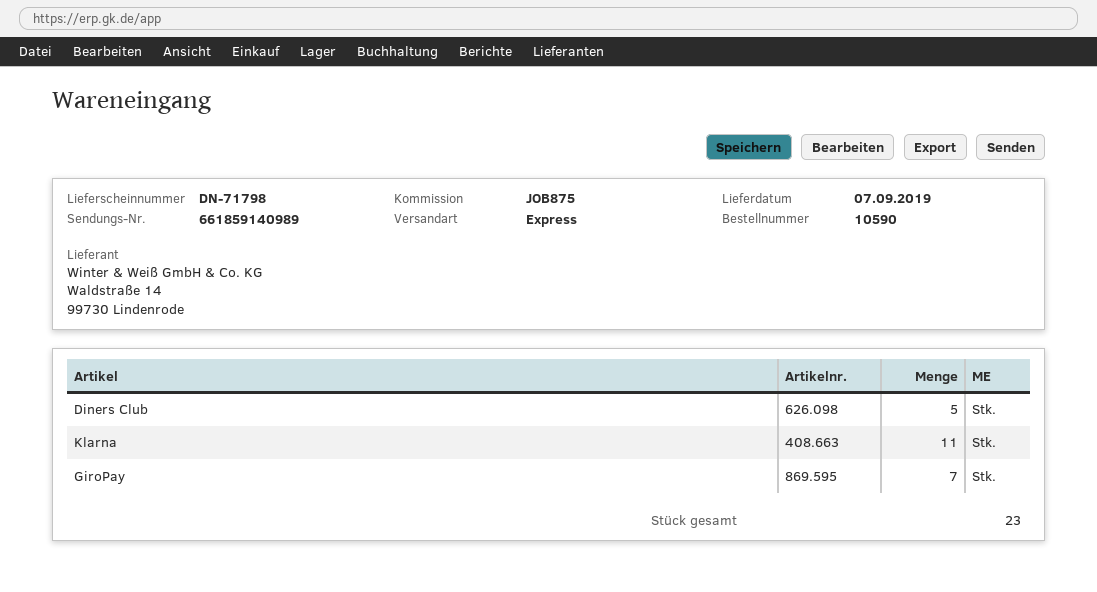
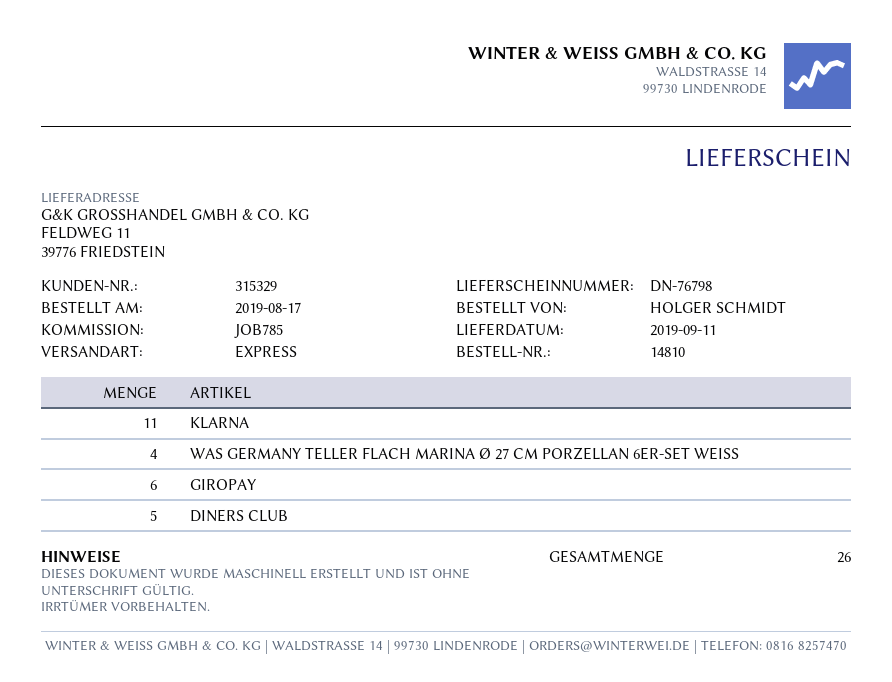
order number: 10590 -> 14810
delivery note number: DN-71798 -> DN-76798
delivery date: 2019-09-07 -> 2019-09-11
reference: JOB875 -> JOB785
GiroPay: 7 -> 6
WAS GERMANY TELLER FLACH MARINA Ø 27 CM PORZELLAN 6ER-SET WEISS: none -> 4
total quantity: 23 -> 26

